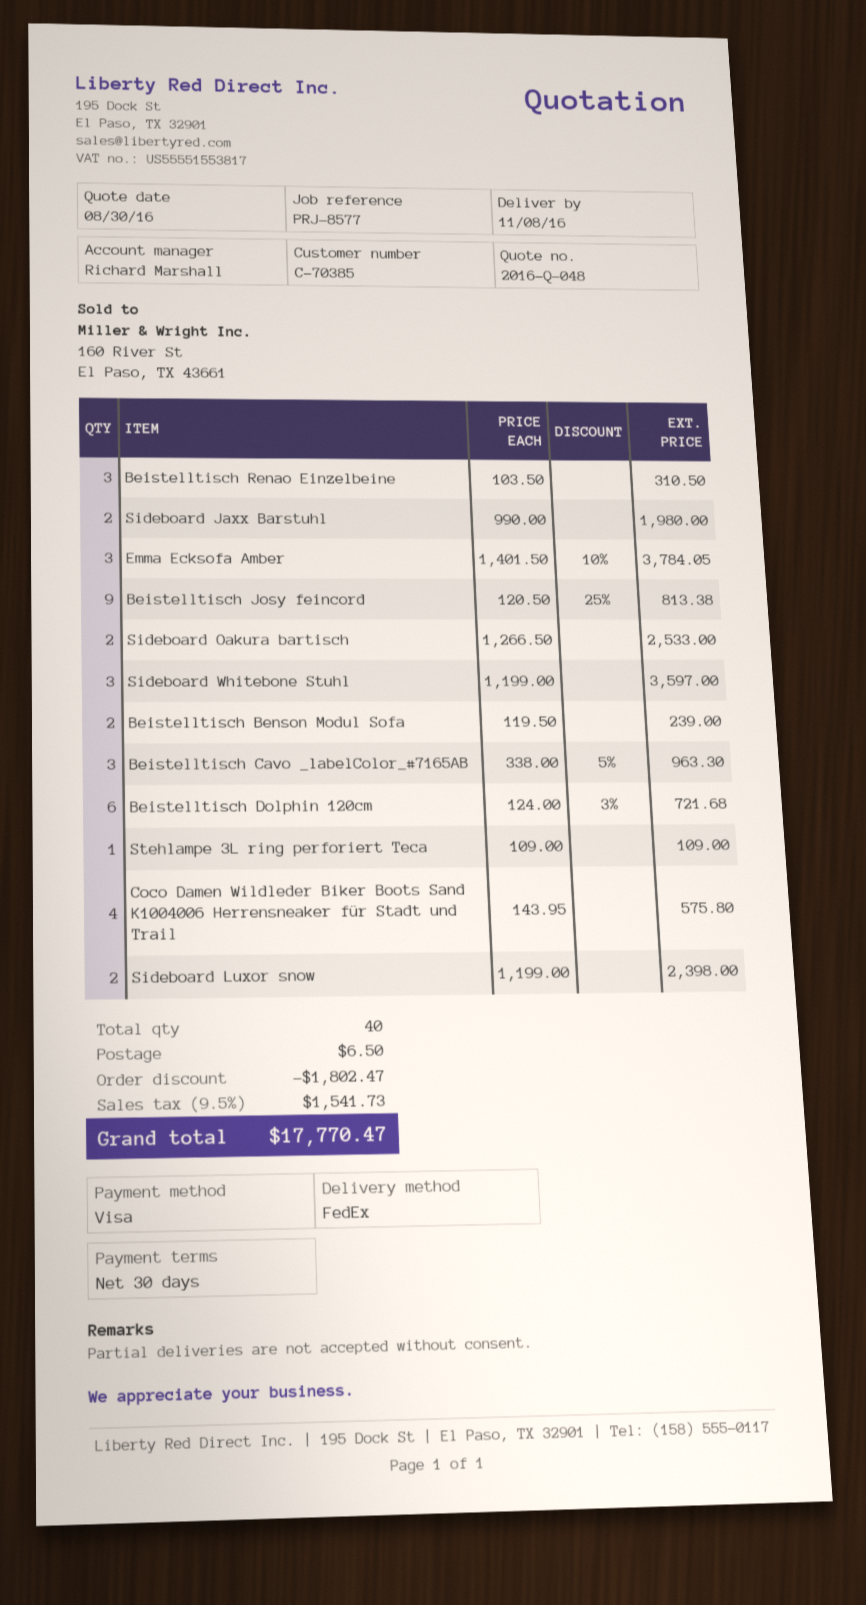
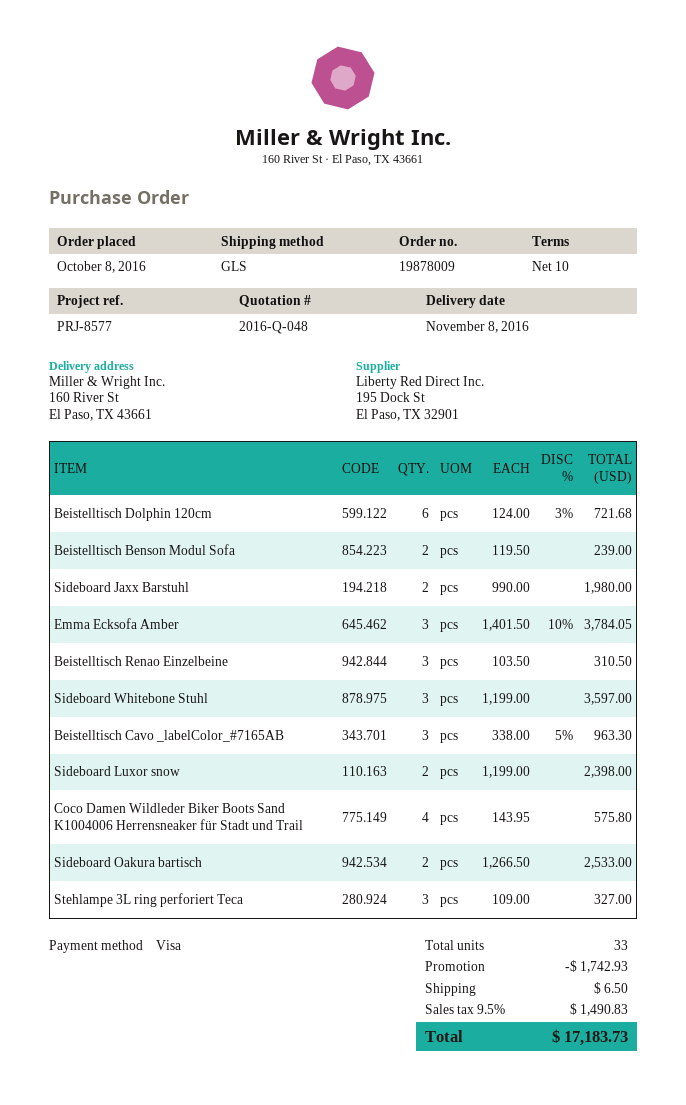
payment terms: 30 days -> 10 days
shipping method: FedEx -> GLS
Beistelltisch Josy feincord: 9 x 120.50 - 25% = 813.38 -> none
Stehlampe 3L ring perforiert Teca: 1 x 109.00 = 109.00 -> 3 x 109.00 = 327.00
total quantity: 40 -> 33
discount: 1802.47 -> 1742.93
tax: 9.5% = 1541.73 -> 9.5% = 1490.83
total: 17770.47 -> 17183.73

